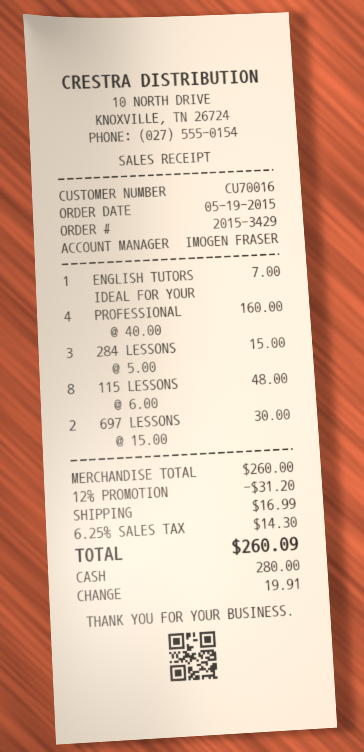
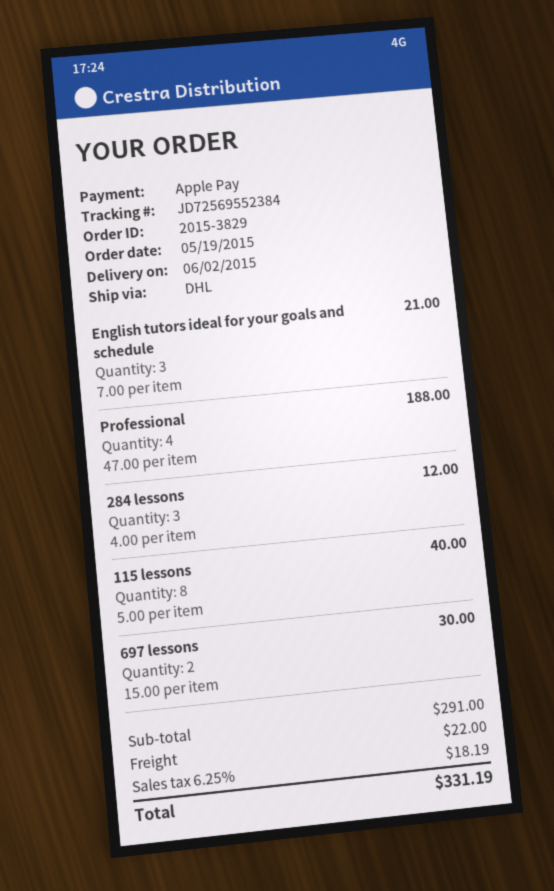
order number: 2015-3429 -> 2015-3829
payment method: cash -> Apple Pay
ENGLISH TUTORS IDEAL FOR YOUR: 1 x 7.00 = 7.00 -> 3 x 7.00 = 21.00
PROFESSIONAL: 4 x 40.00 = 160.00 -> 4 x 47.00 = 188.00
284 LESSONS: 3 x 5.00 = 15.00 -> 3 x 4.00 = 12.00
115 LESSONS: 8 x 6.00 = 48.00 -> 8 x 5.00 = 40.00
subtotal: 260.00 -> 291.00
discount: 12% = 31.20 -> none
shipping: 16.99 -> 22.00
tax: 6.25% = 14.30 -> 6.25% = 18.19
total: 260.09 -> 331.19

